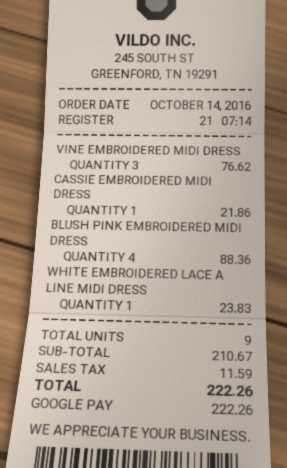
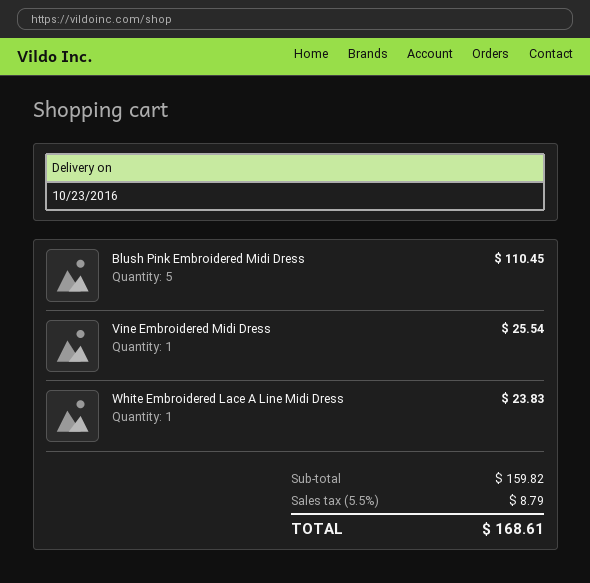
VINE EMBROIDERED MIDI DRESS: 3 for 76.62 -> 1 for 25.54
CASSIE EMBROIDERED MIDI DRESS: 1 for 21.86 -> none
BLUSH PINK EMBROIDERED MIDI DRESS: 4 for 88.36 -> 5 for 110.45
subtotal: 210.67 -> 159.82
tax: 11.59 -> 8.79
total: 222.26 -> 168.61

